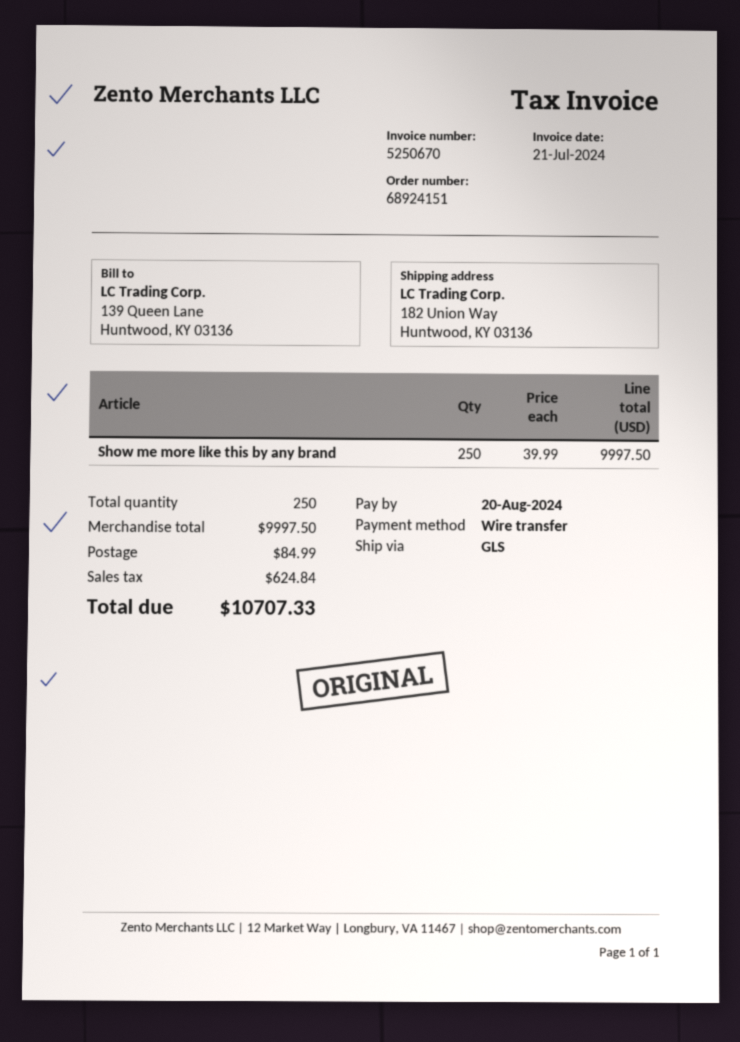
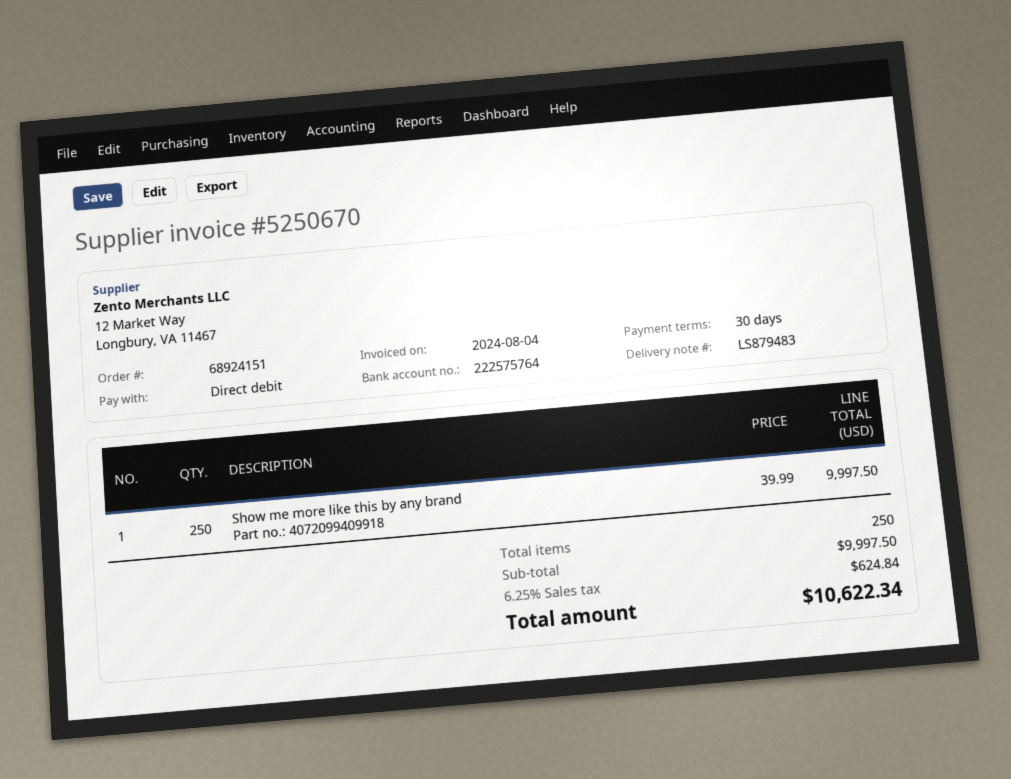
invoice date: 2024-07-21 -> 2024-08-04
payment method: bank transfer -> direct debit
shipping: 84.99 -> none
total: 10707.33 -> 10622.34

